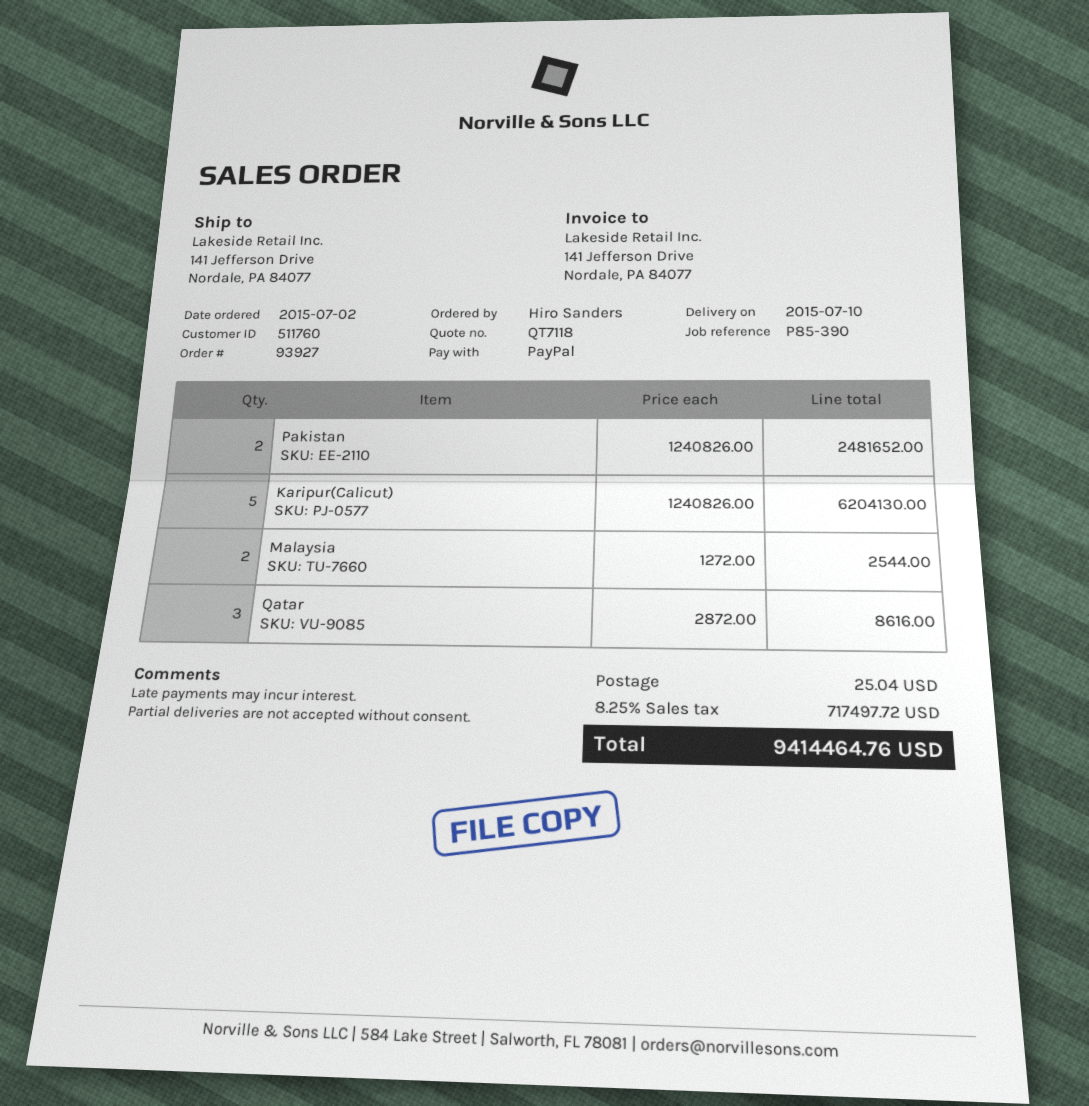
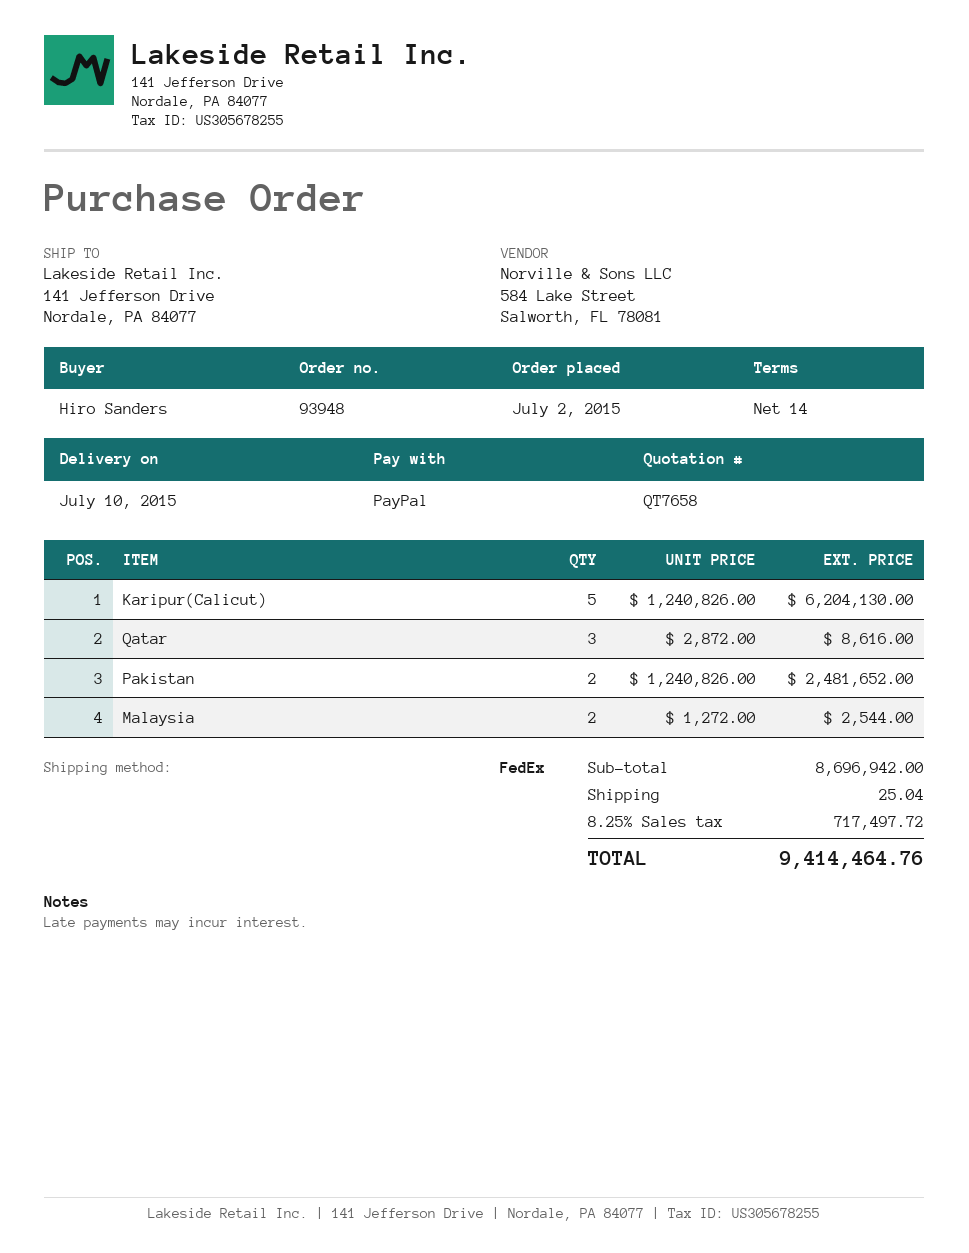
quote number: QT7118 -> QT7658
order number: 93927 -> 93948

